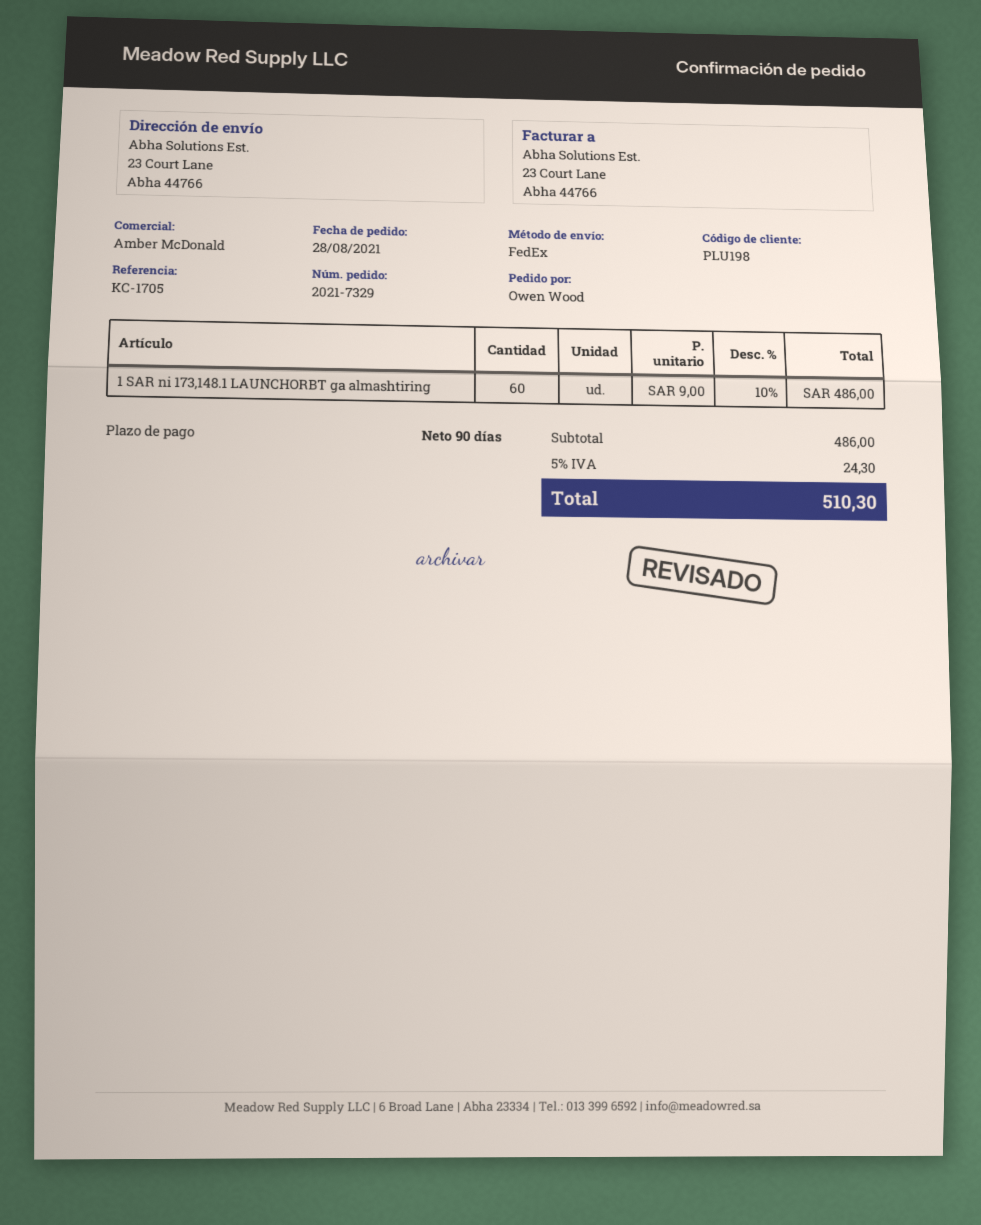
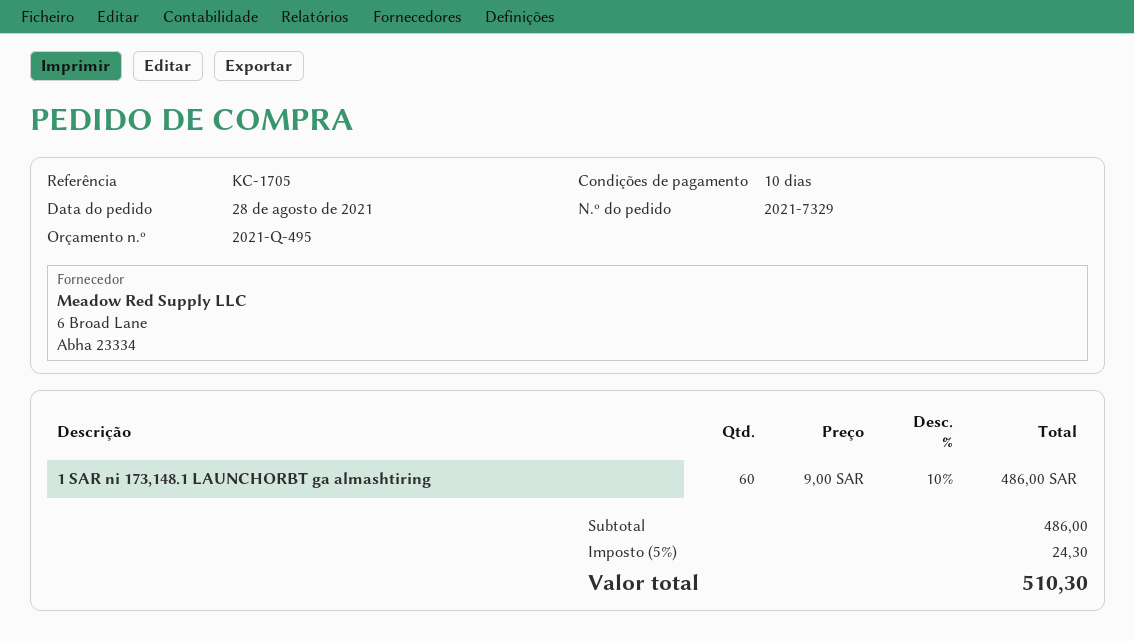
payment terms: 90 days -> 10 days

